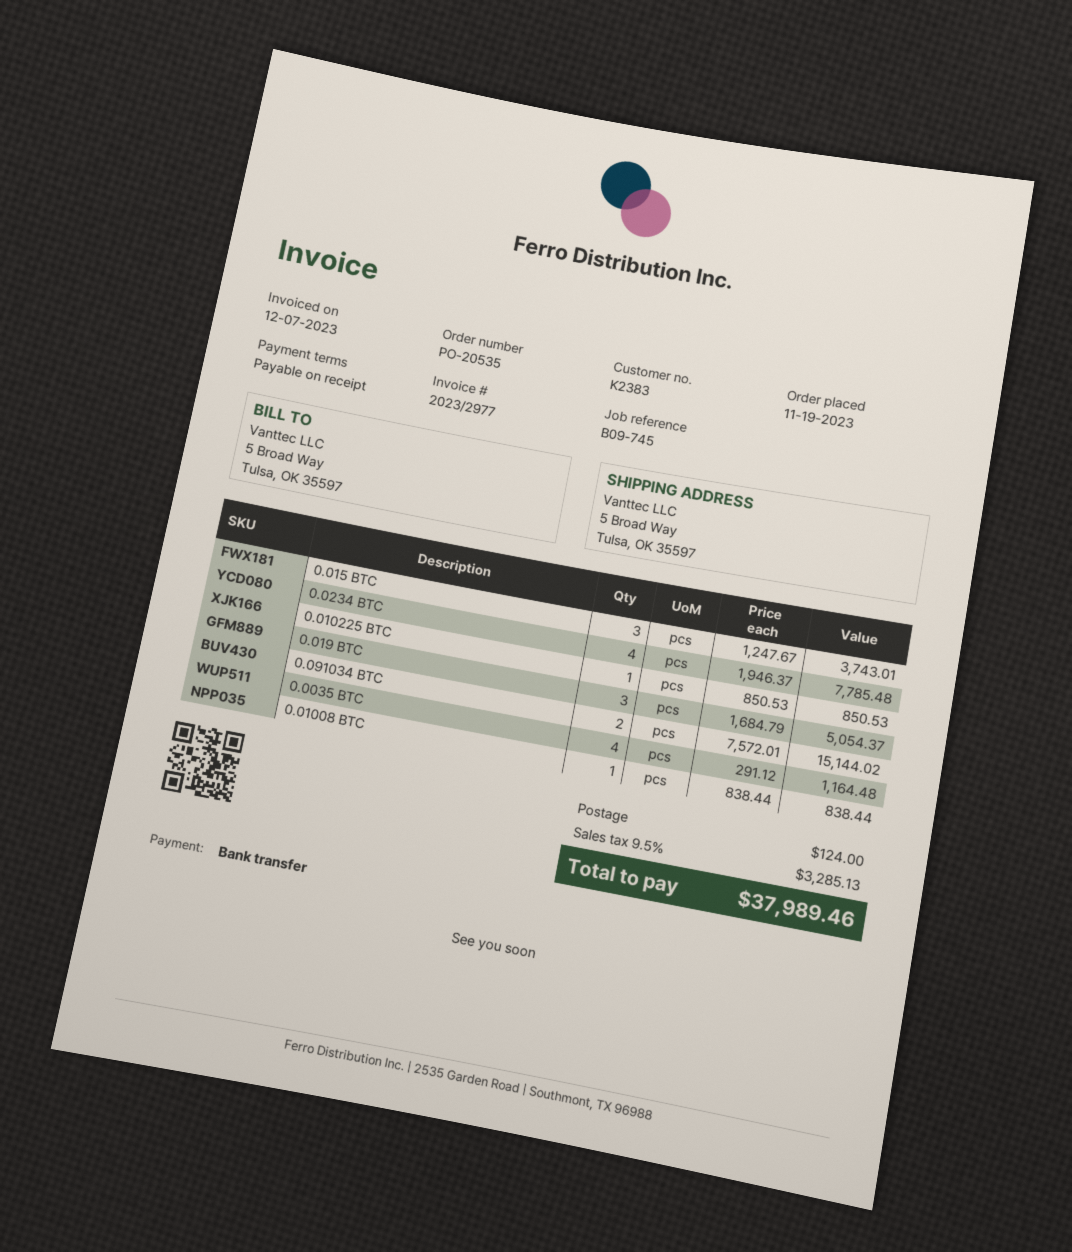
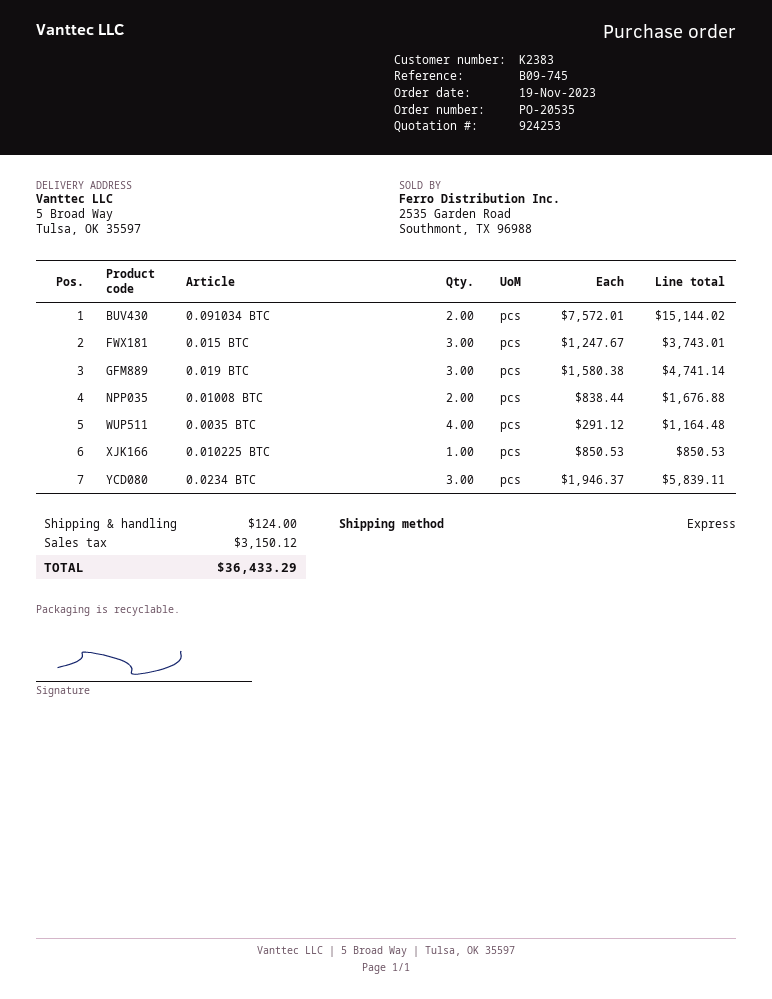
0.0234 BTC: 4 x 1946.37 = 7785.48 -> 3 x 1946.37 = 5839.11
0.019 BTC: 3 x 1684.79 = 5054.37 -> 3 x 1580.38 = 4741.14
0.01008 BTC: 1 x 838.44 = 838.44 -> 2 x 838.44 = 1676.88
tax: 3285.13 -> 3150.12
total: 37989.46 -> 36433.29

